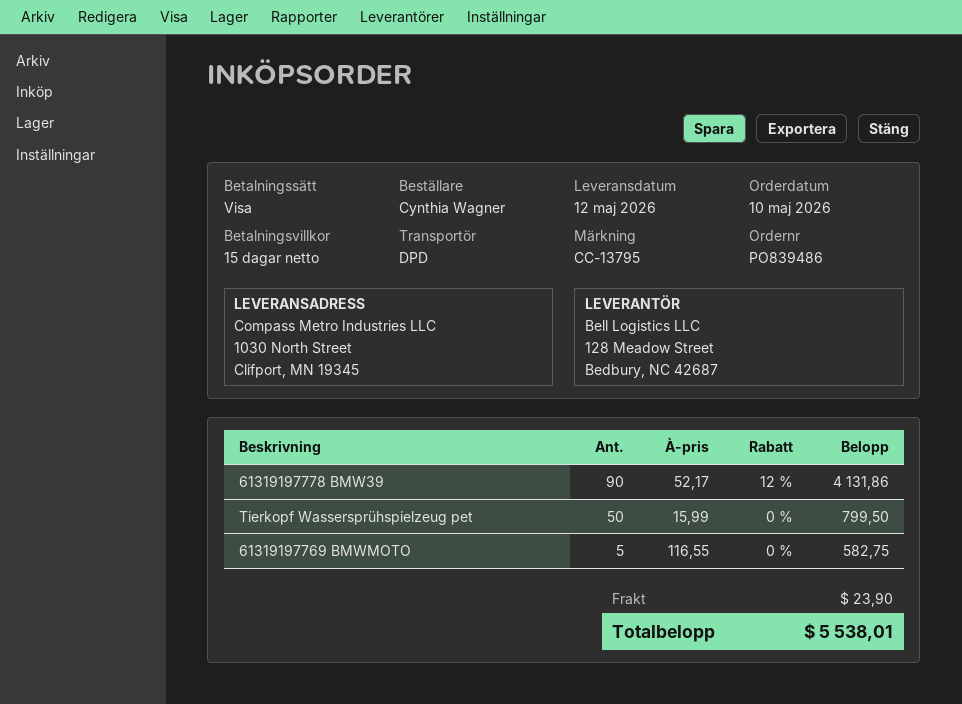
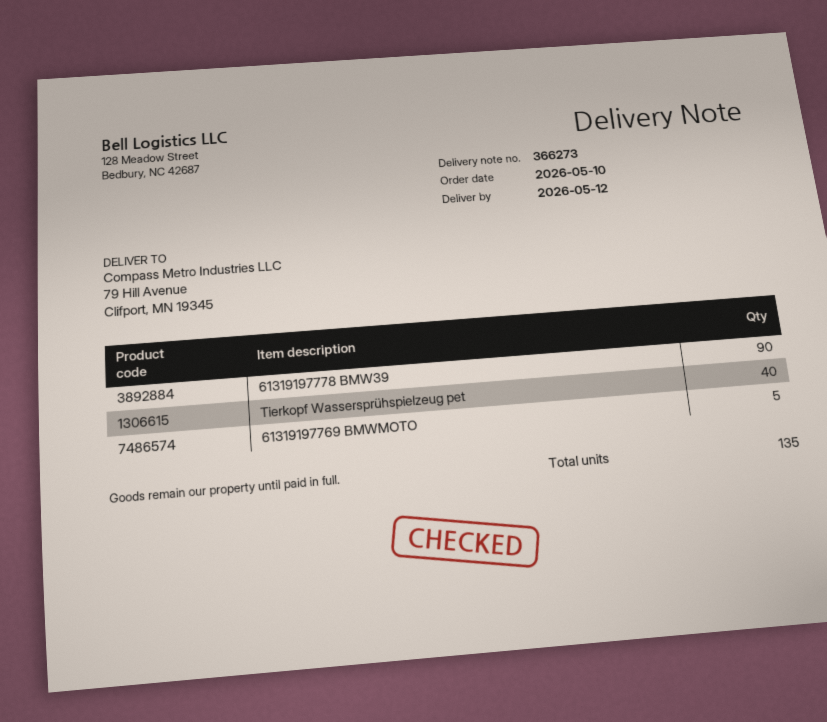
ship to: 1030 North Street, Clifport, MN 19345 -> 79 Hill Avenue, Clifport, MN 19345
Tierkopf Wassersprühspielzeug pet: 50 -> 40

